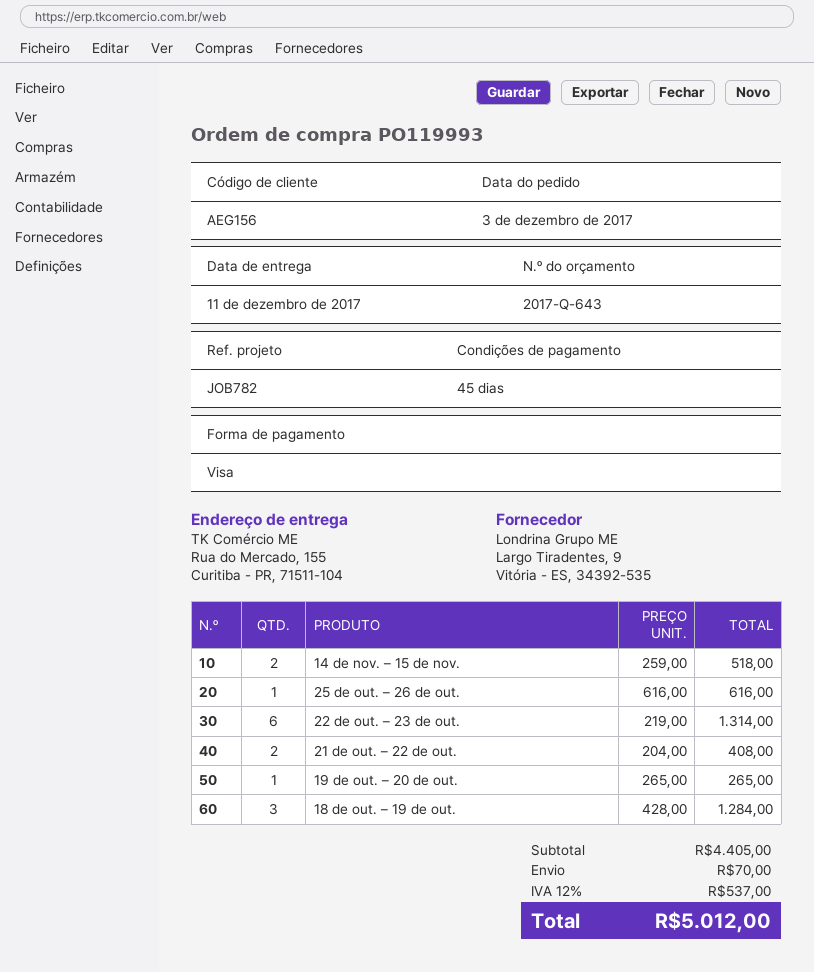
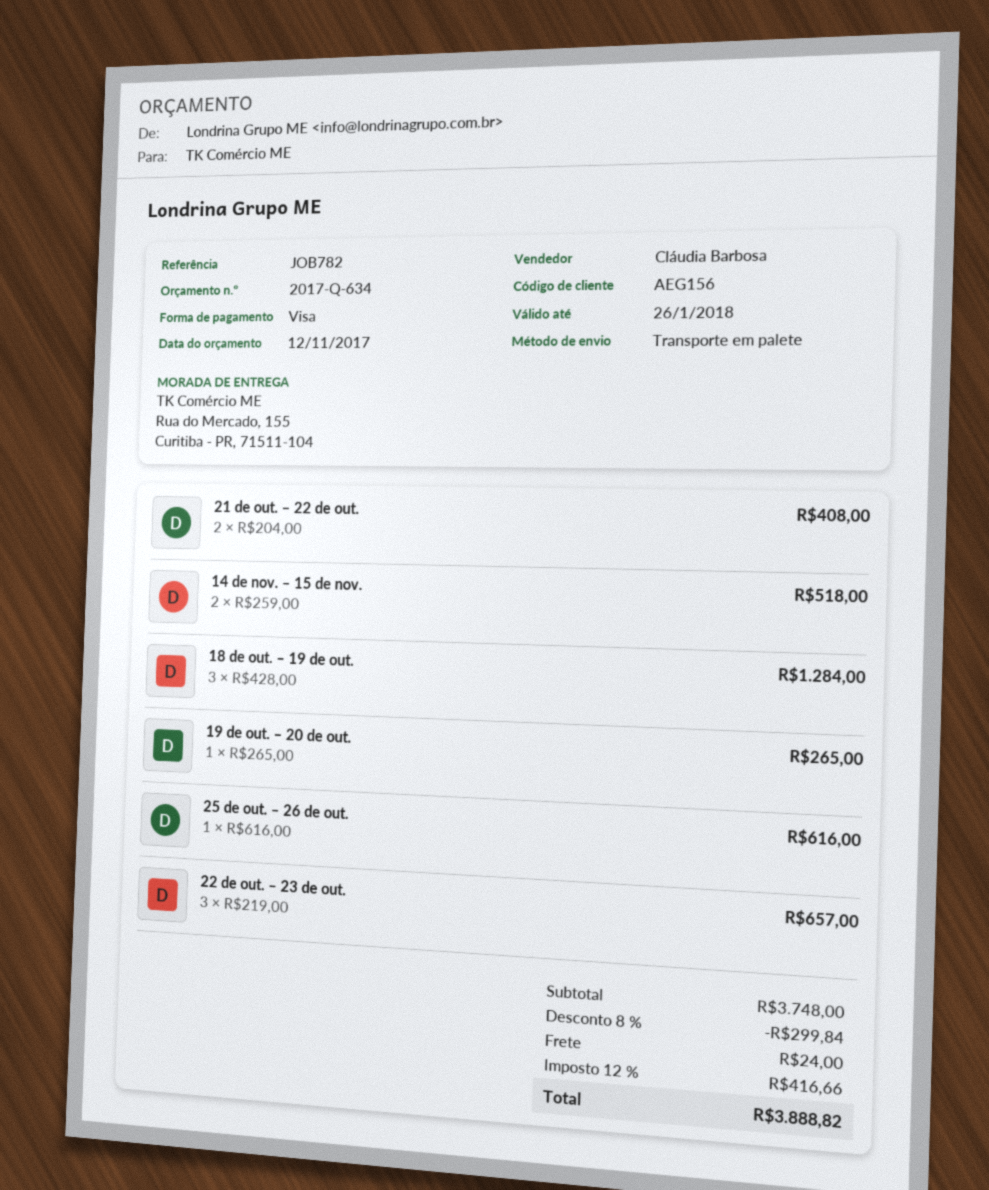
quote number: 2017-Q-643 -> 2017-Q-634
22 de out. – 23 de out.: 6 x 219.00 = 1314.00 -> 3 x 219.00 = 657.00
subtotal: 4405.00 -> 3748.00
discount: none -> 8% = 299.84
shipping: 70.00 -> 24.00
tax: 12% = 537.00 -> 12% = 416.66
total: 5012.00 -> 3888.82

